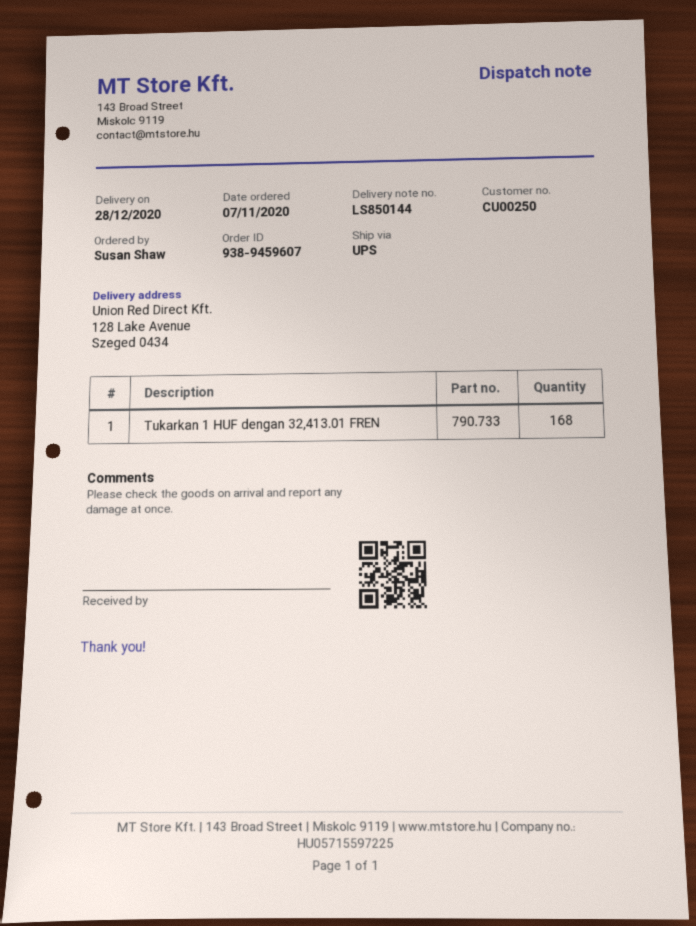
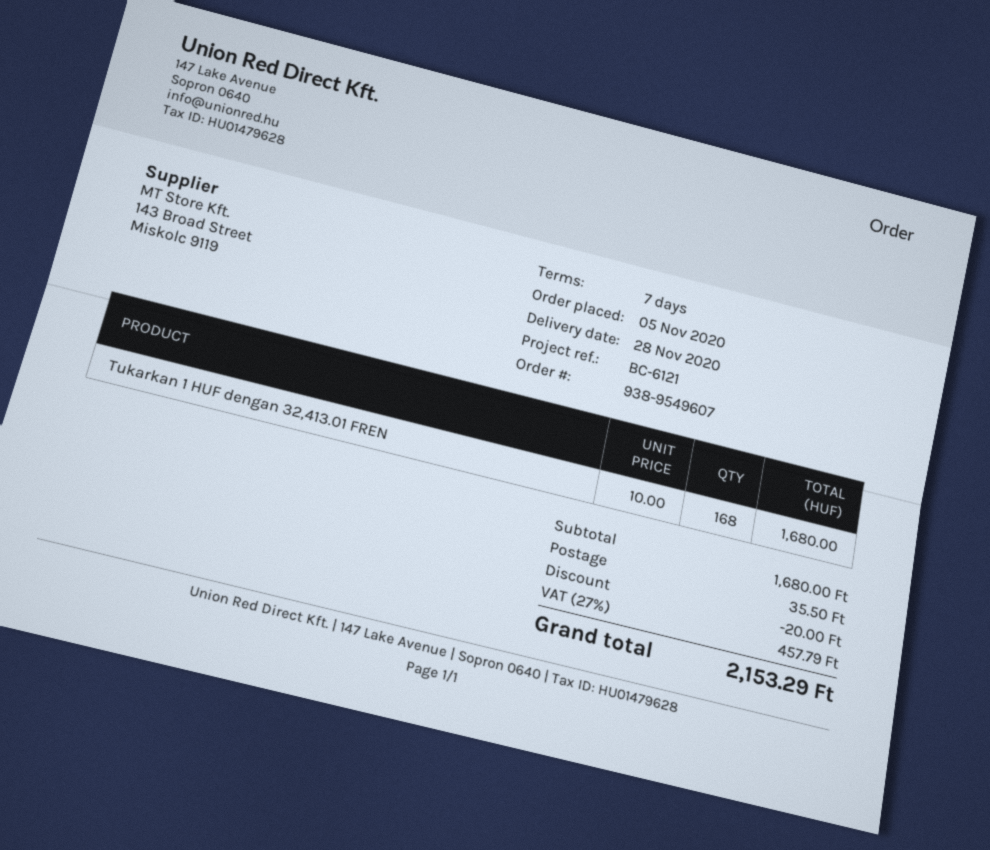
order number: 938-9459607 -> 938-9549607
order date: 2020-11-07 -> 2020-11-05
delivery date: 2020-12-28 -> 2020-11-28

